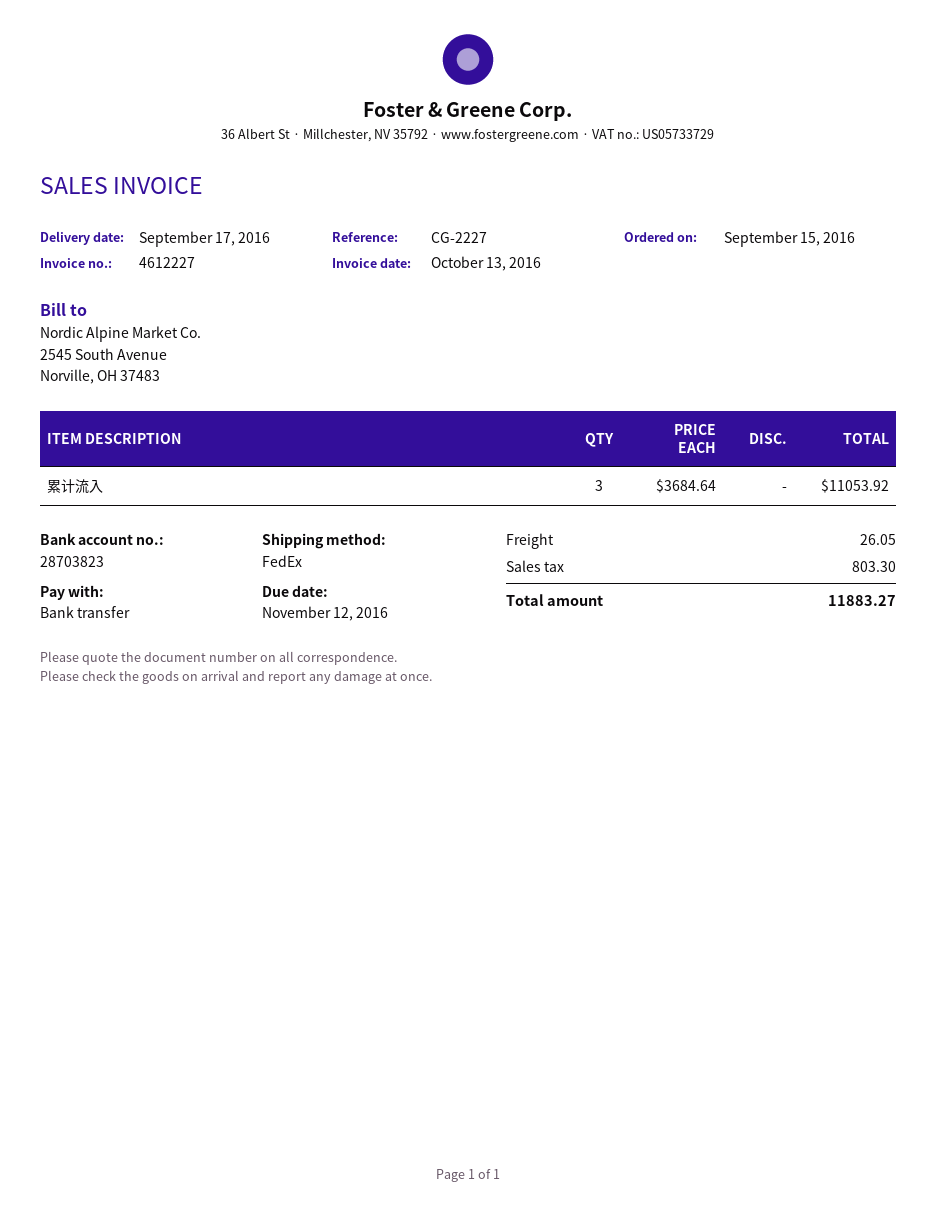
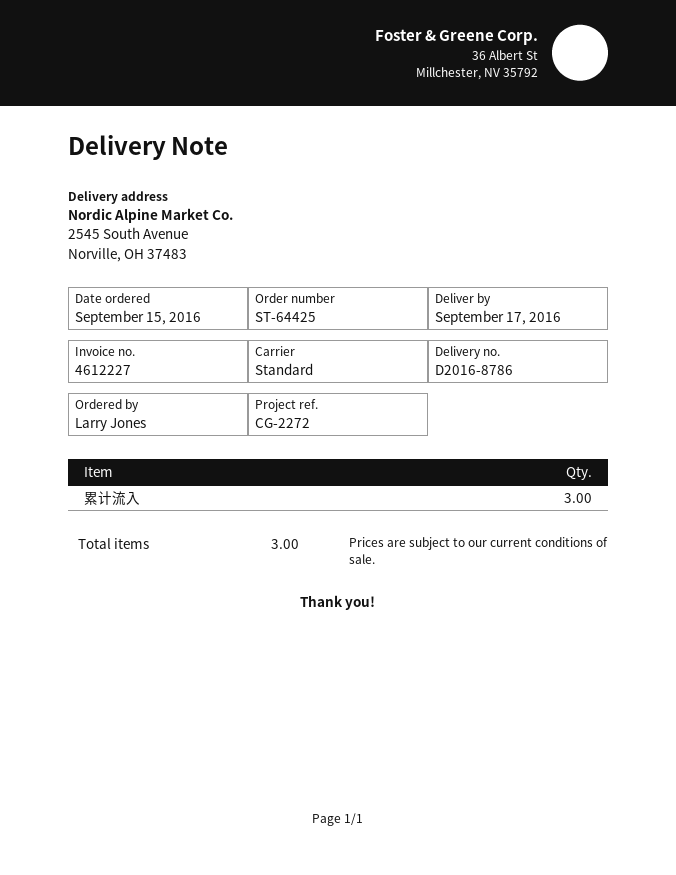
reference: CG-2227 -> CG-2272
shipping method: FedEx -> standard

